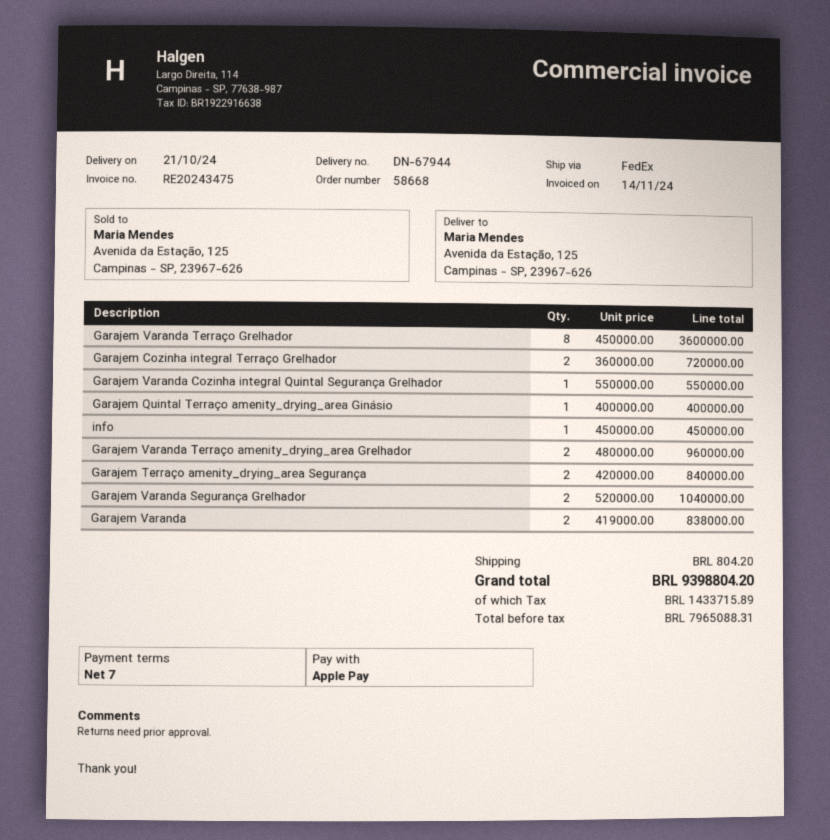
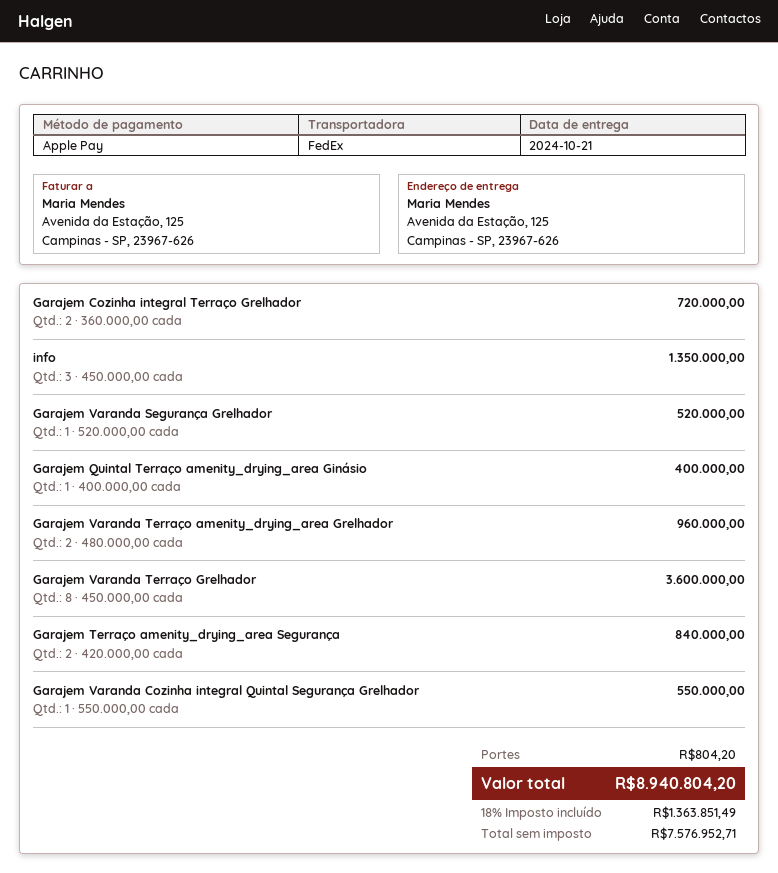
info: 1 x 450000.00 = 450000.00 -> 3 x 450000.00 = 1350000.00
Garajem Varanda Segurança Grelhador: 2 x 520000.00 = 1040000.00 -> 1 x 520000.00 = 520000.00
Garajem Varanda: 2 x 419000.00 = 838000.00 -> none
net: 7965088.31 -> 7576952.71
tax: 1433715.89 -> 1363851.49
total: 9398804.20 -> 8940804.20

